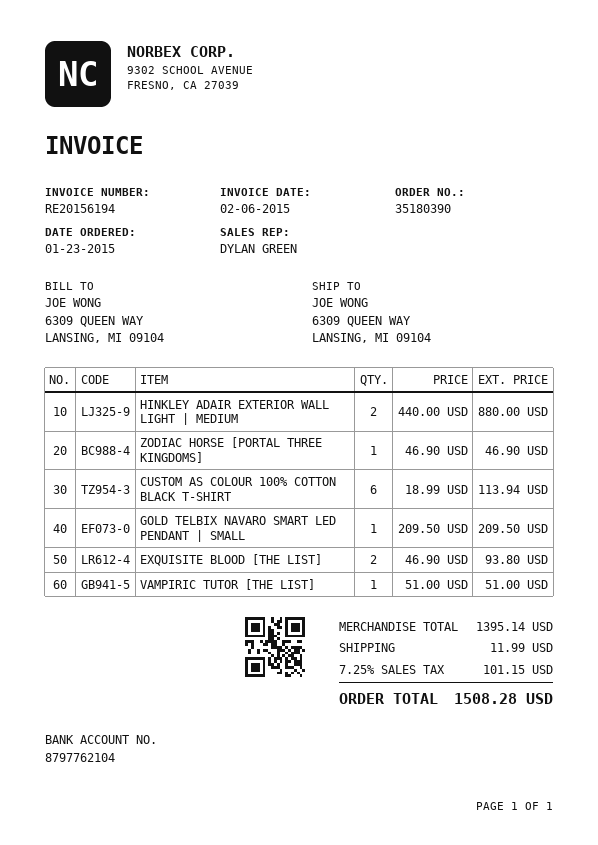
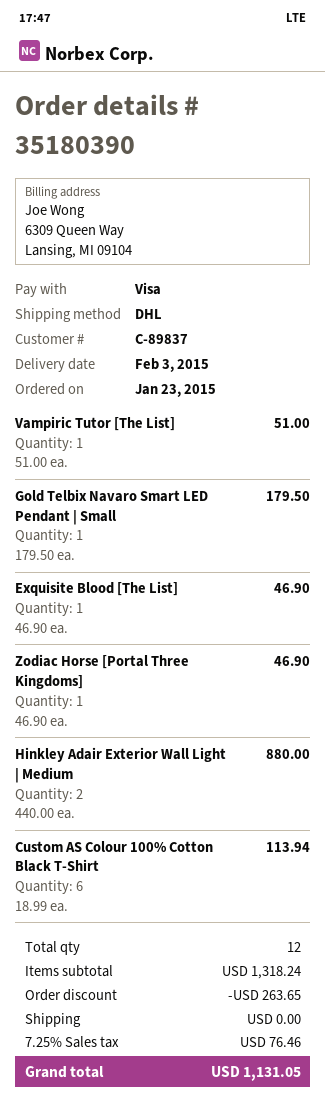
GOLD TELBIX NAVARO SMART LED PENDANT | SMALL: 1 x 209.50 = 209.50 -> 1 x 179.50 = 179.50
EXQUISITE BLOOD [THE LIST]: 2 x 46.90 = 93.80 -> 1 x 46.90 = 46.90
subtotal: 1395.14 -> 1318.24
discount: none -> 263.65
shipping: 11.99 -> 0.00
tax: 7.25% = 101.15 -> 7.25% = 76.46
total: 1508.28 -> 1131.05

